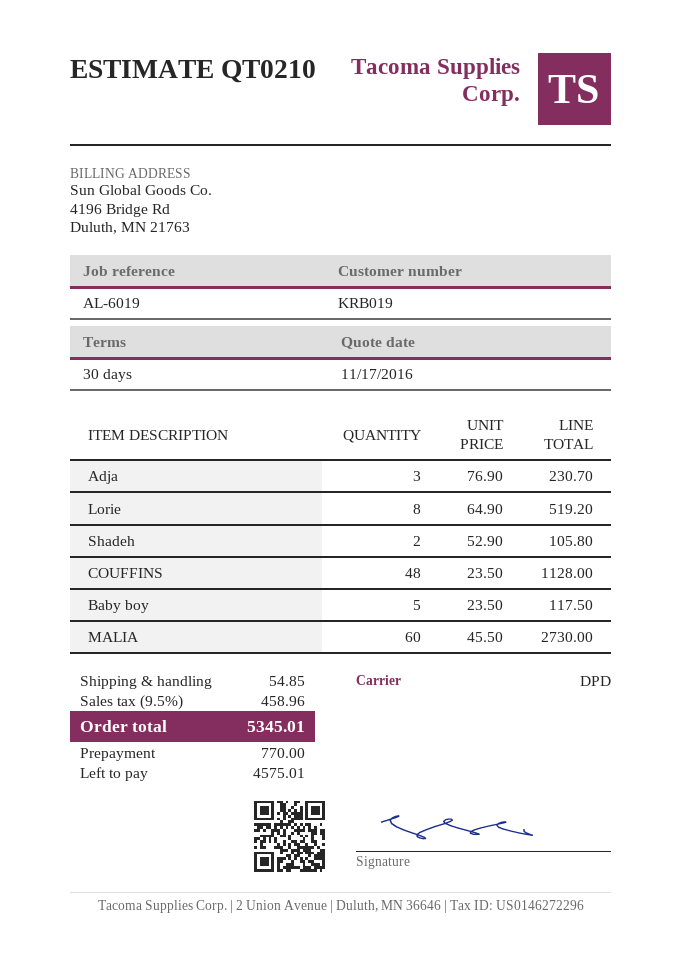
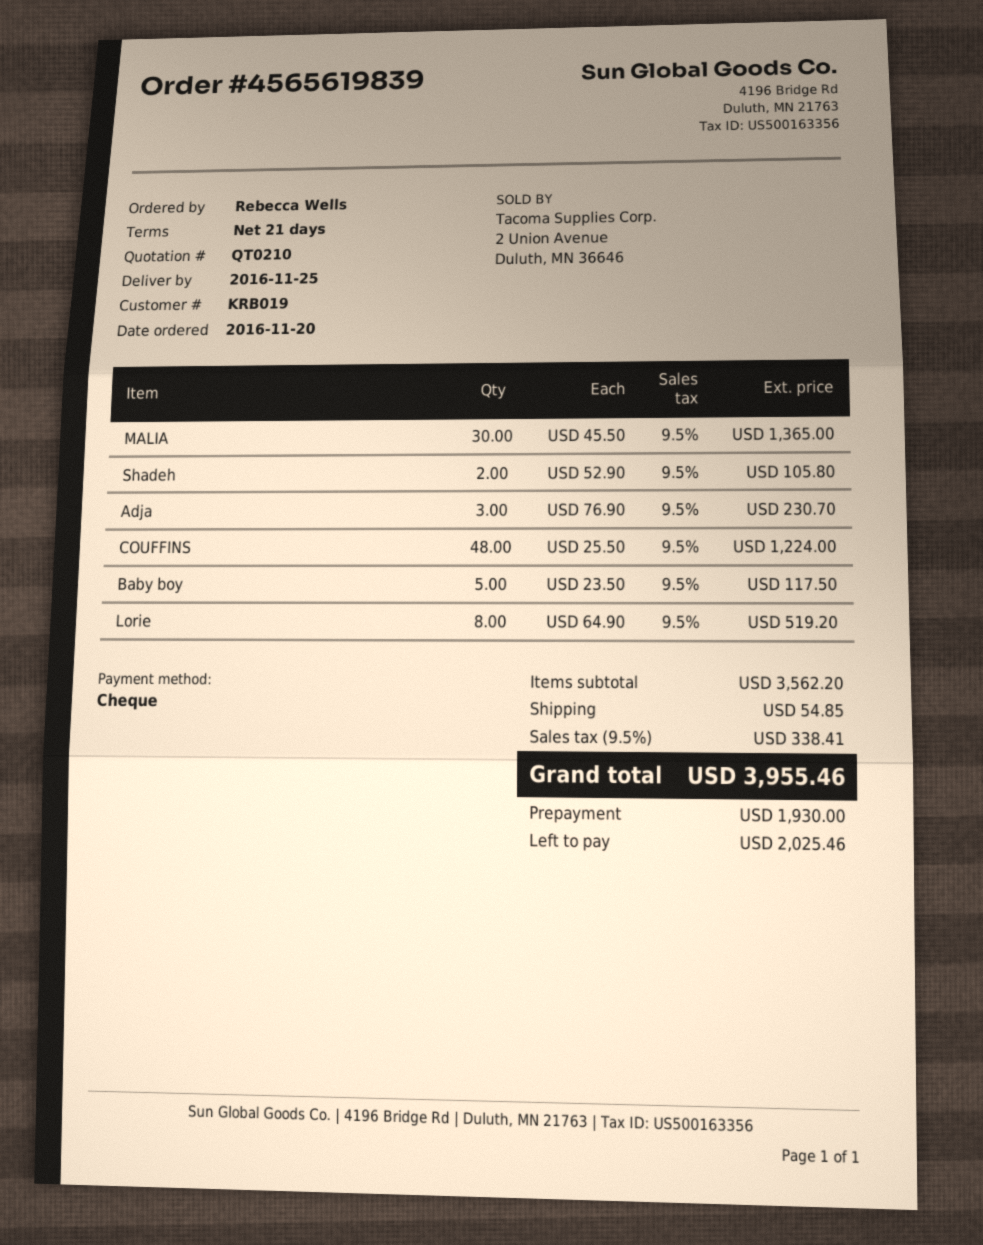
payment terms: 30 days -> 21 days
COUFFINS: 48 x 23.50 = 1128.00 -> 48 x 25.50 = 1224.00
MALIA: 60 x 45.50 = 2730.00 -> 30 x 45.50 = 1365.00
tax: 9.5% = 458.96 -> 9.5% = 338.41
total: 5345.01 -> 3955.46
deposit: 770.00 -> 1930.00
balance: 4575.01 -> 2025.46

